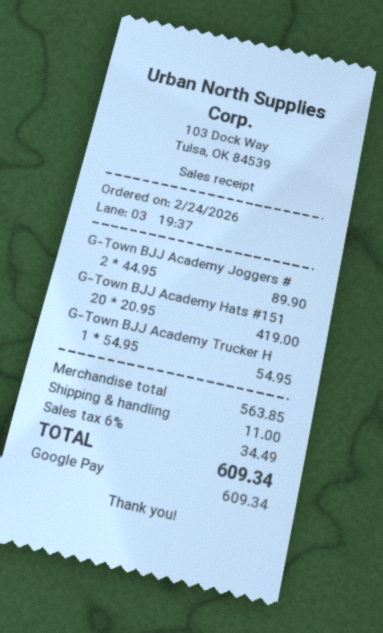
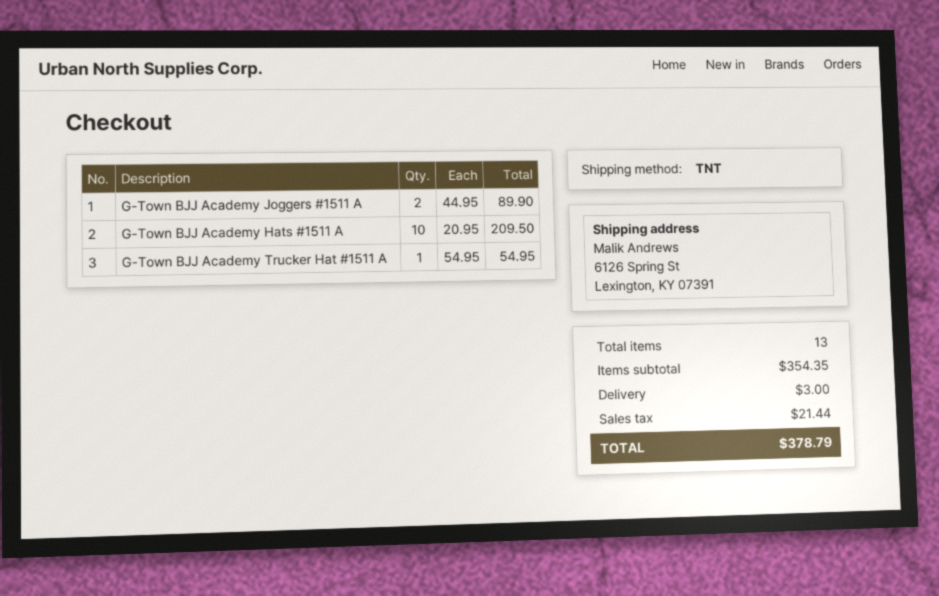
G-Town BJJ Academy Hats #151: 20 x 20.95 = 419.00 -> 10 x 20.95 = 209.50
subtotal: 563.85 -> 354.35
shipping: 11.00 -> 3.00
tax: 34.49 -> 21.44
total: 609.34 -> 378.79

